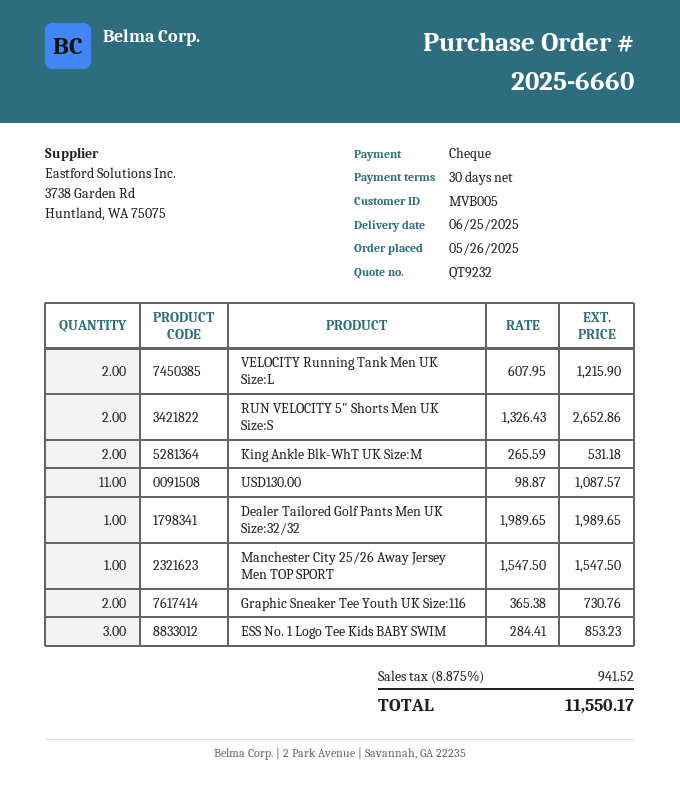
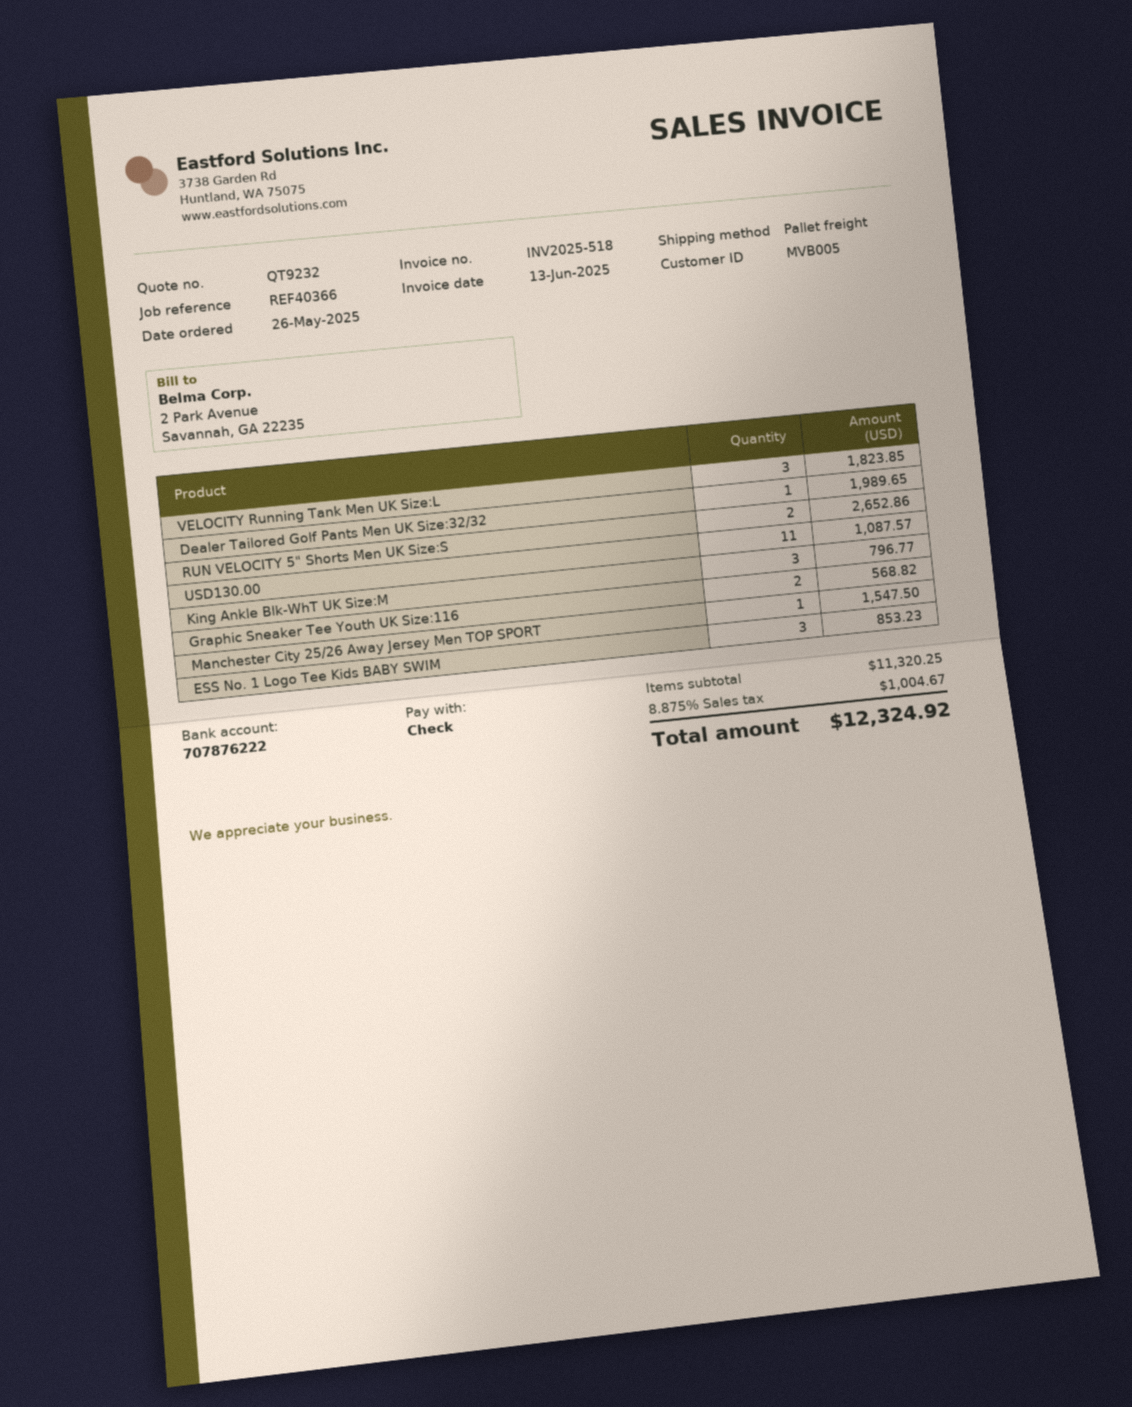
VELOCITY Running Tank Men UK Size:L: 2 for 1215.90 -> 3 for 1823.85
King Ankle Blk-WhT UK Size:M: 2 for 531.18 -> 3 for 796.77
Graphic Sneaker Tee Youth UK Size:116: 2 for 730.76 -> 2 for 568.82
tax: 8.875% = 941.52 -> 8.875% = 1004.67
total: 11550.17 -> 12324.92

